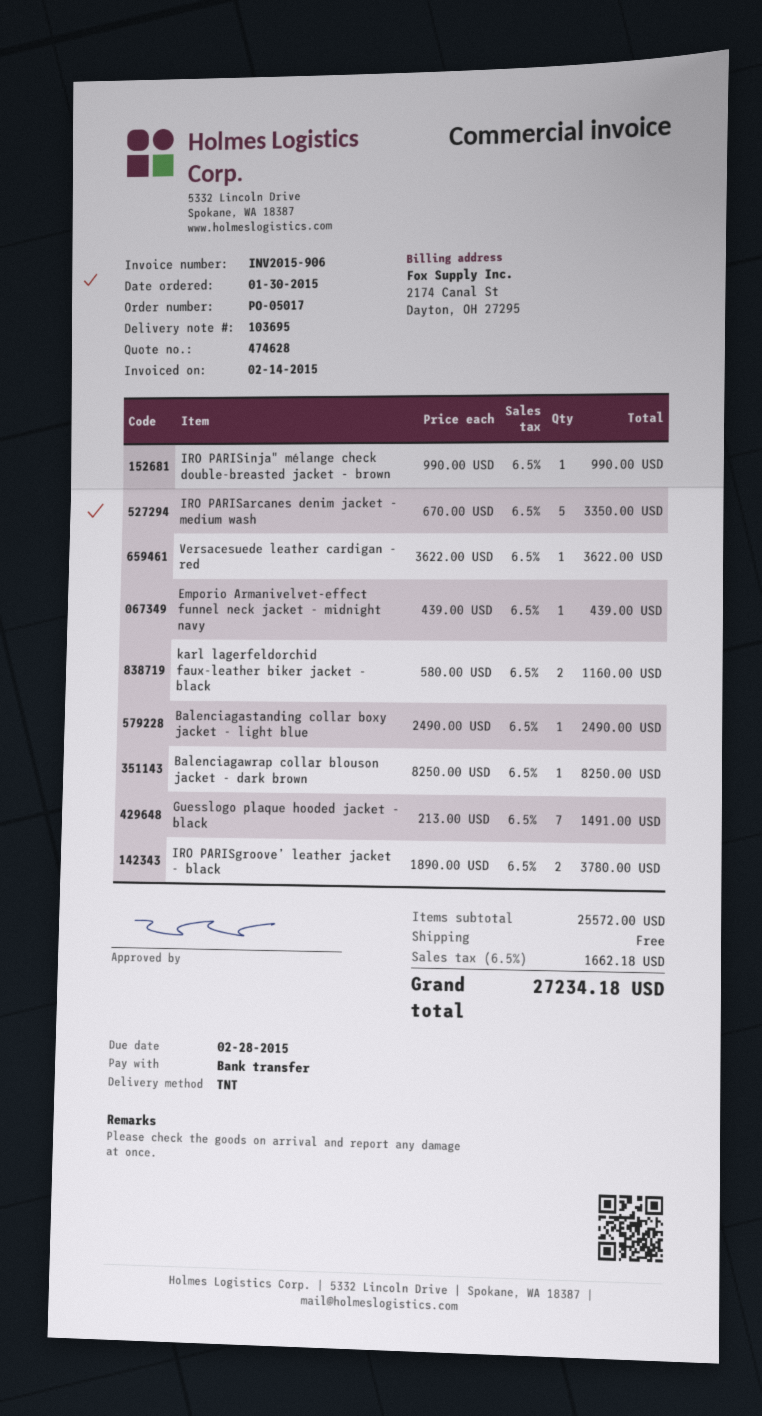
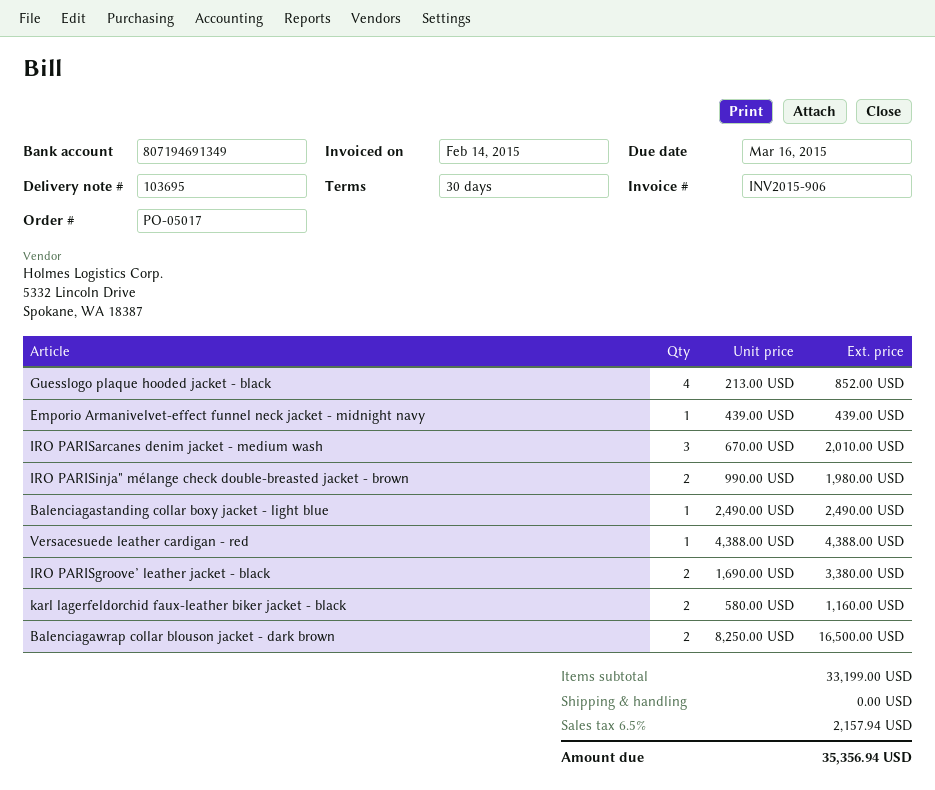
due date: 2015-02-28 -> 2015-03-16
IRO PARISinja" mélange check double-breasted jacket - brown: 1 x 990.00 = 990.00 -> 2 x 990.00 = 1980.00
IRO PARISarcanes denim jacket - medium wash: 5 x 670.00 = 3350.00 -> 3 x 670.00 = 2010.00
Versacesuede leather cardigan - red: 1 x 3622.00 = 3622.00 -> 1 x 4388.00 = 4388.00
Balenciagawrap collar blouson jacket - dark brown: 1 x 8250.00 = 8250.00 -> 2 x 8250.00 = 16500.00
Guesslogo plaque hooded jacket - black: 7 x 213.00 = 1491.00 -> 4 x 213.00 = 852.00
IRO PARISgroove’ leather jacket - black: 2 x 1890.00 = 3780.00 -> 2 x 1690.00 = 3380.00
subtotal: 25572.00 -> 33199.00
tax: 6.5% = 1662.18 -> 6.5% = 2157.94
total: 27234.18 -> 35356.94

